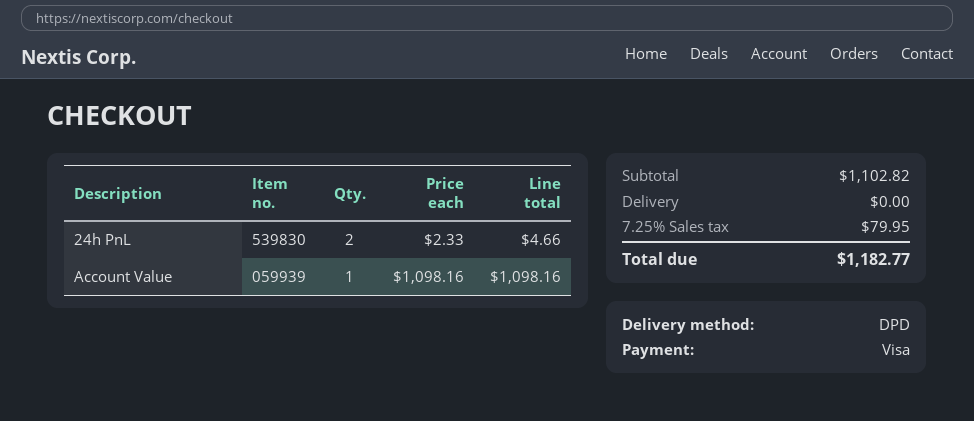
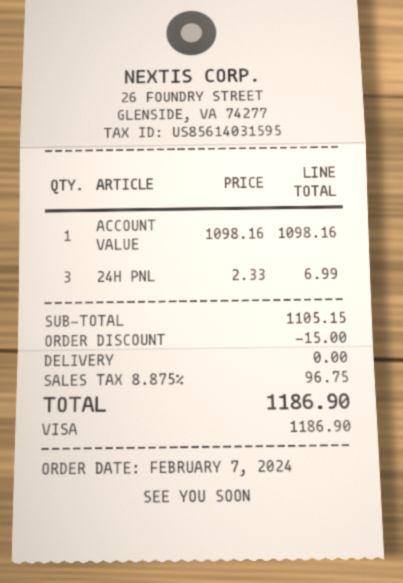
24h PnL: 2 x 2.33 = 4.66 -> 3 x 2.33 = 6.99
subtotal: 1102.82 -> 1105.15
discount: none -> 15.00
tax: 7.25% = 79.95 -> 8.875% = 96.75
total: 1182.77 -> 1186.90

